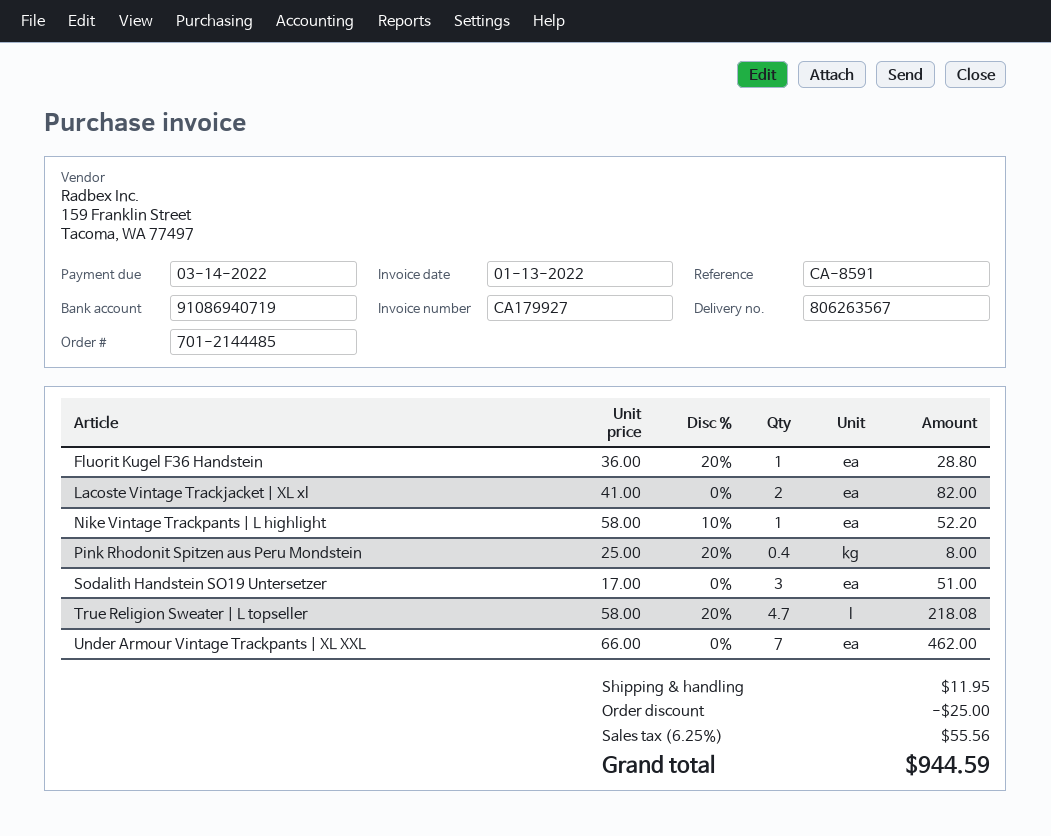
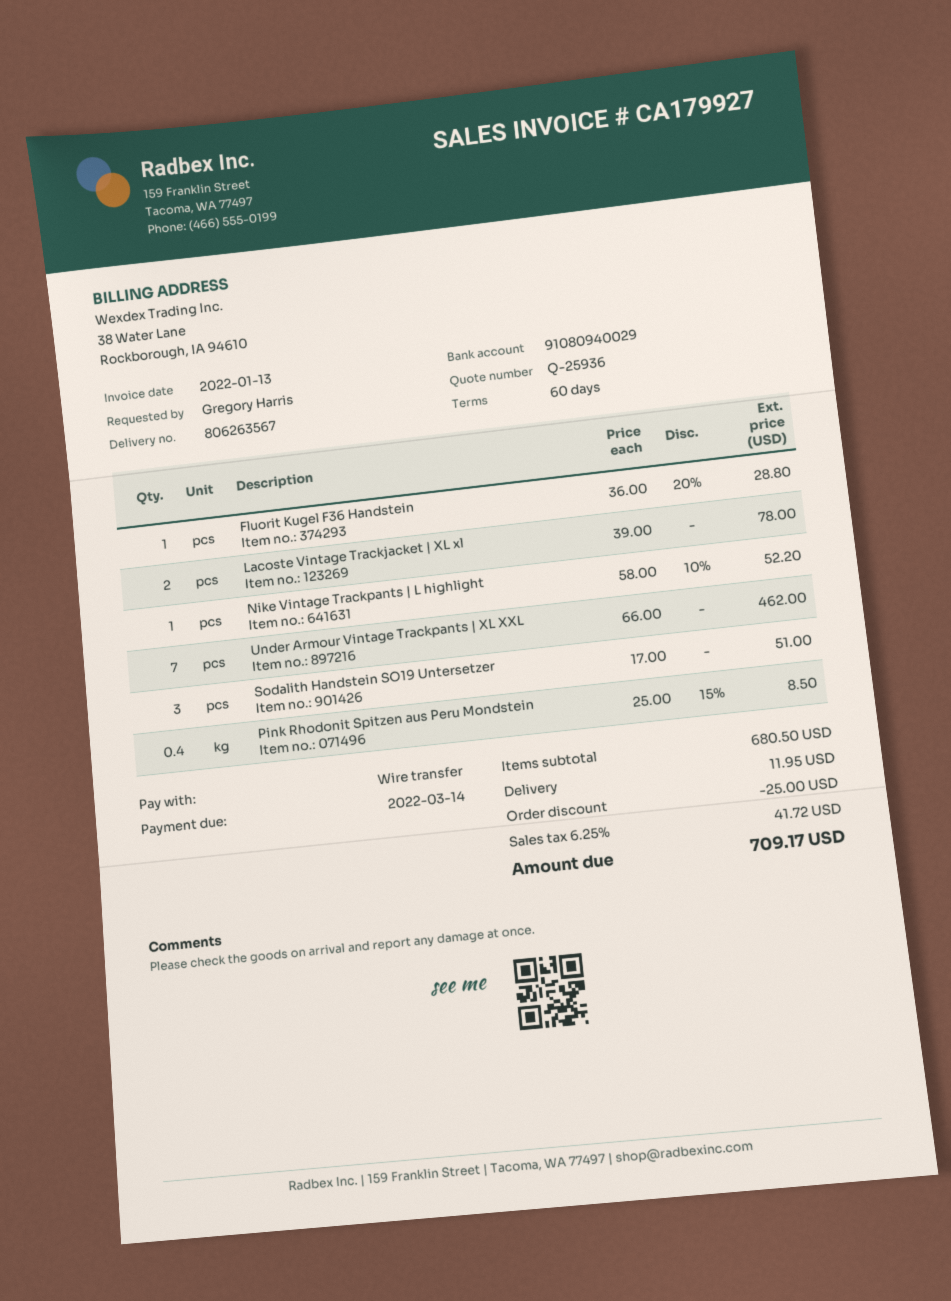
bank account: 91086940719 -> 91080940029
Lacoste Vintage Trackjacket | XL xl: 2 x 41.00 = 82.00 -> 2 x 39.00 = 78.00
Pink Rhodonit Spitzen aus Peru Mondstein: 0.4 x 25.00 - 20% = 8.00 -> 0.4 x 25.00 - 15% = 8.50
True Religion Sweater | L topseller: 4.7 x 58.00 - 20% = 218.08 -> none
tax: 6.25% = 55.56 -> 6.25% = 41.72
total: 944.59 -> 709.17

